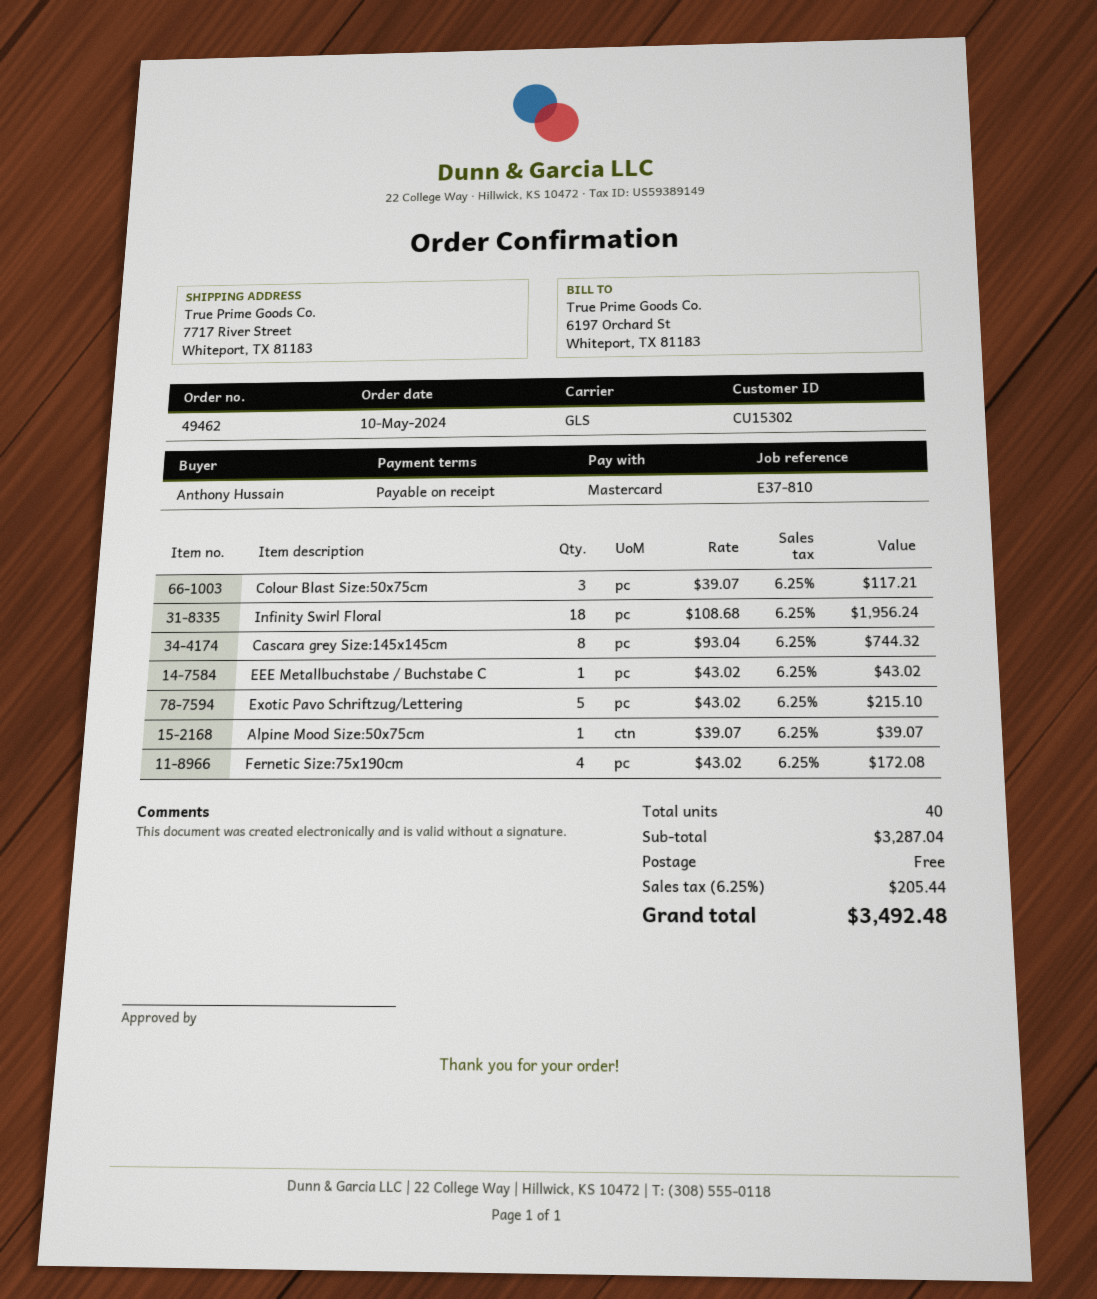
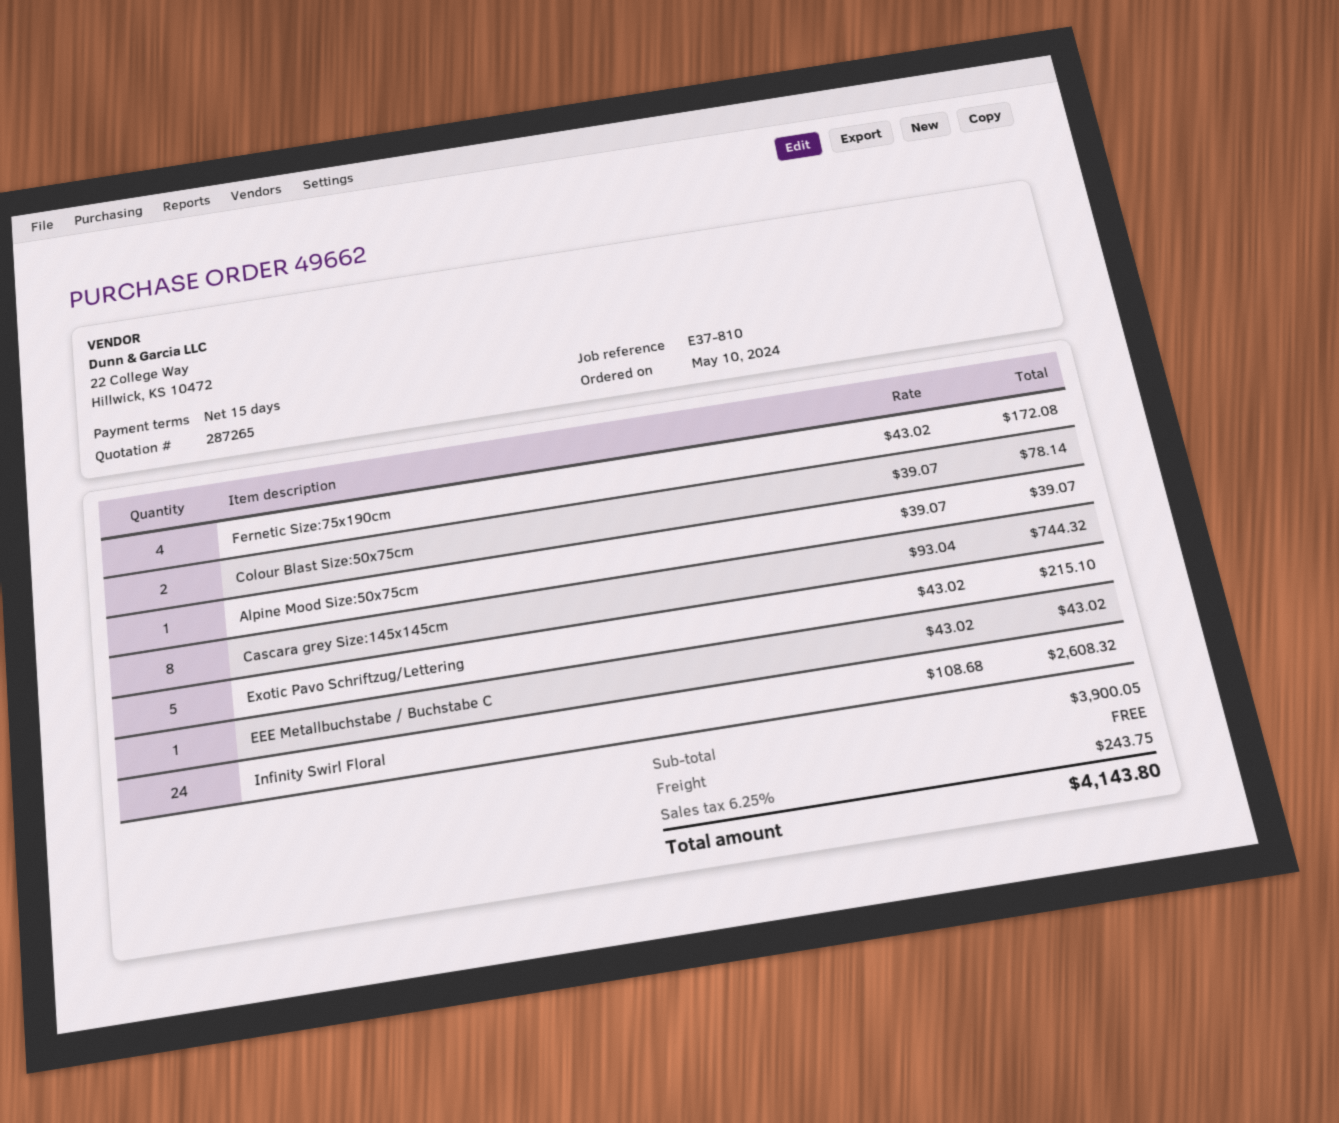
order number: 49462 -> 49662
payment terms: on receipt -> 15 days
Colour Blast Size:50x75cm: 3 x 39.07 = 117.21 -> 2 x 39.07 = 78.14
Infinity Swirl Floral: 18 x 108.68 = 1956.24 -> 24 x 108.68 = 2608.32
subtotal: 3287.04 -> 3900.05
tax: 6.25% = 205.44 -> 6.25% = 243.75
total: 3492.48 -> 4143.80

